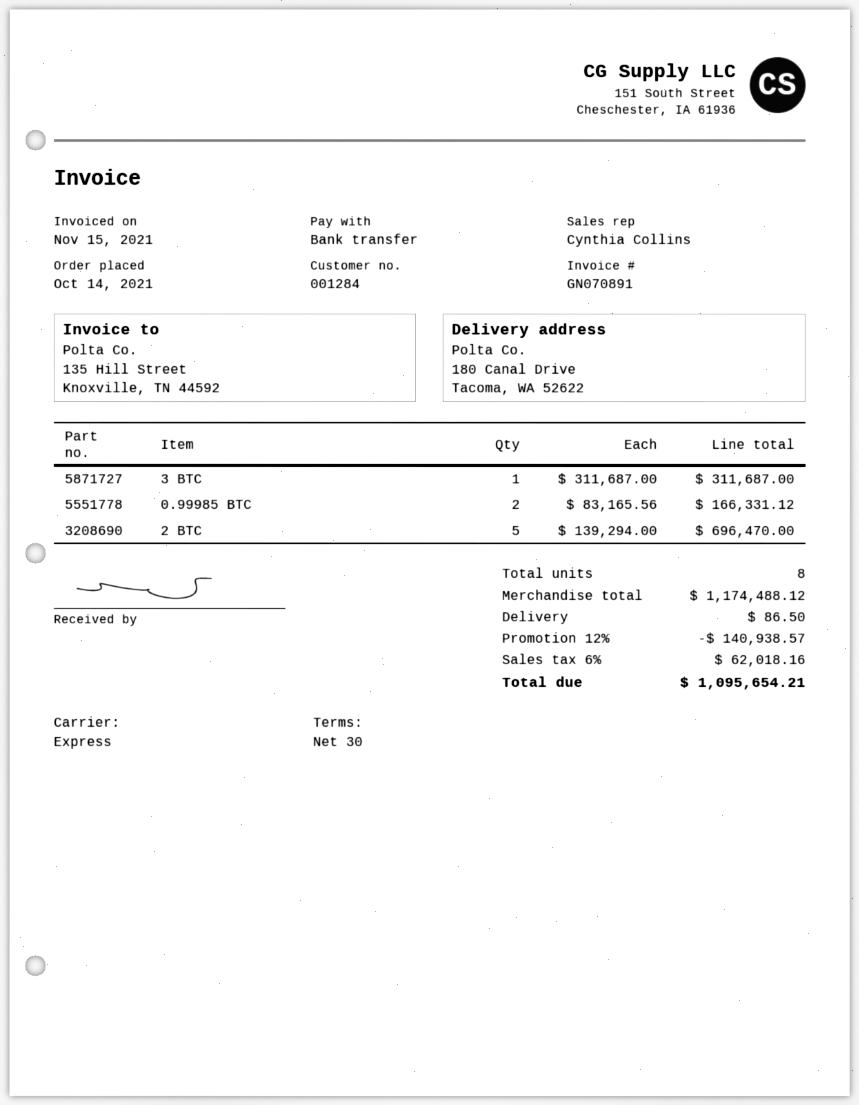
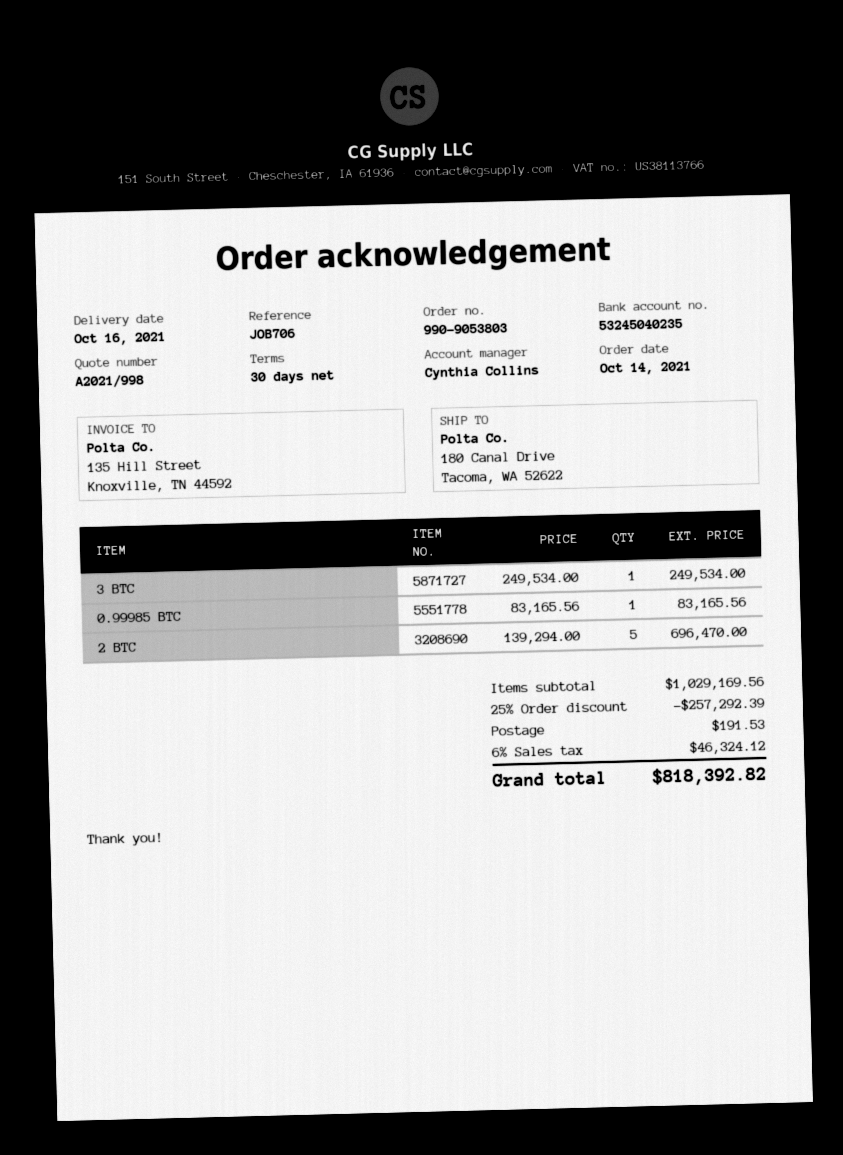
3 BTC: 1 x 311687.00 = 311687.00 -> 1 x 249534.00 = 249534.00
0.99985 BTC: 2 x 83165.56 = 166331.12 -> 1 x 83165.56 = 83165.56
subtotal: 1174488.12 -> 1029169.56
discount: 12% = 140938.57 -> 25% = 257292.39
shipping: 86.50 -> 191.53
tax: 6% = 62018.16 -> 6% = 46324.12
total: 1095654.21 -> 818392.82

